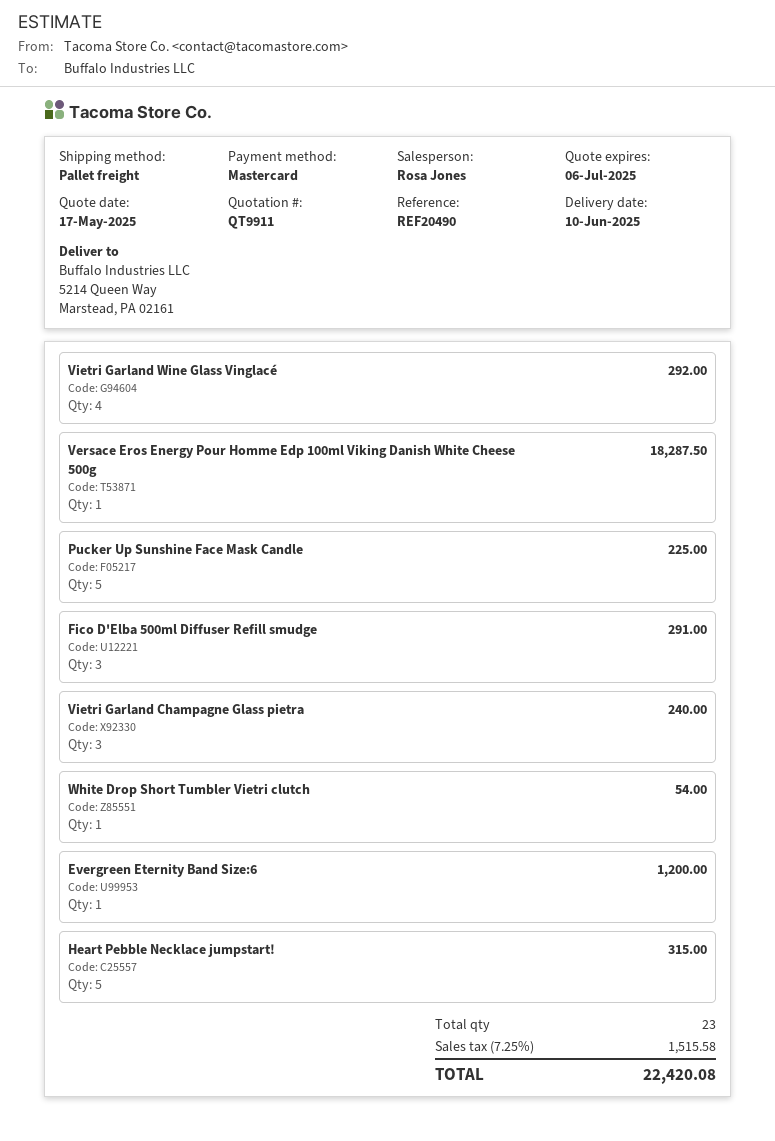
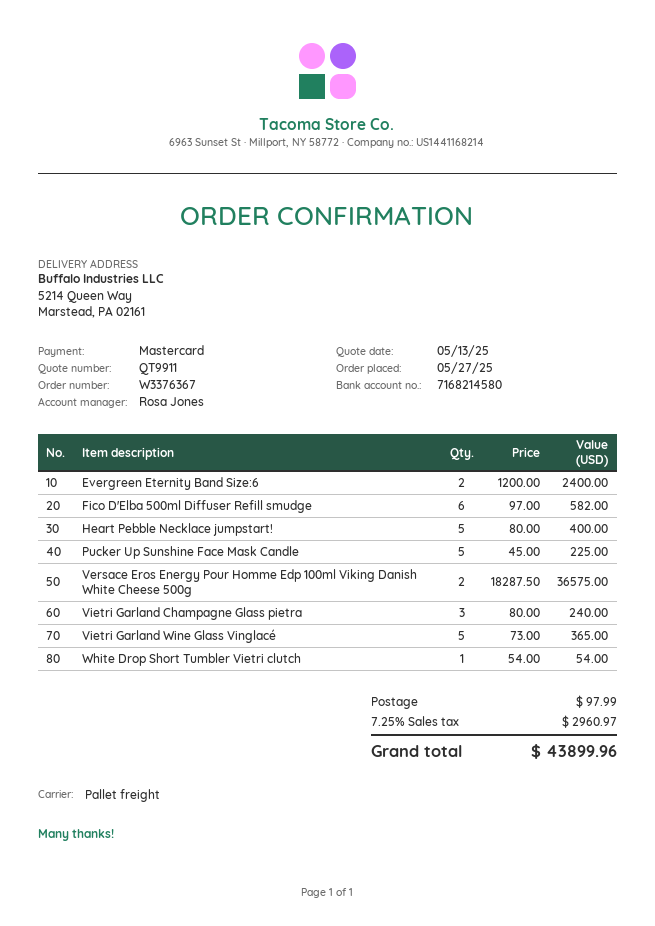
quote date: 2025-05-17 -> 2025-05-13
Vietri Garland Wine Glass Vinglacé: 4 for 292.00 -> 5 for 365.00
Versace Eros Energy Pour Homme Edp 100ml Viking Danish White Cheese 500g: 1 for 18287.50 -> 2 for 36575.00
Fico D'Elba 500ml Diffuser Refill smudge: 3 for 291.00 -> 6 for 582.00
Evergreen Eternity Band Size:6: 1 for 1200.00 -> 2 for 2400.00
Heart Pebble Necklace jumpstart!: 5 for 315.00 -> 5 for 400.00
shipping: none -> 97.99
tax: 7.25% = 1515.58 -> 7.25% = 2960.97
total: 22420.08 -> 43899.96

